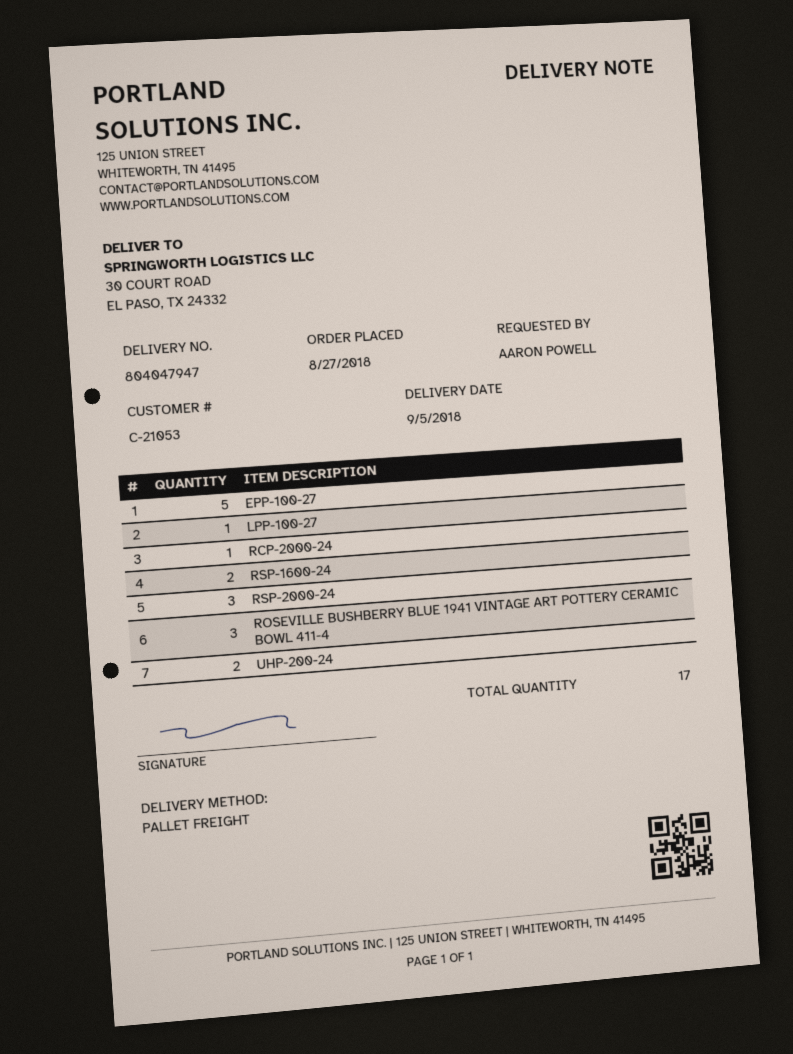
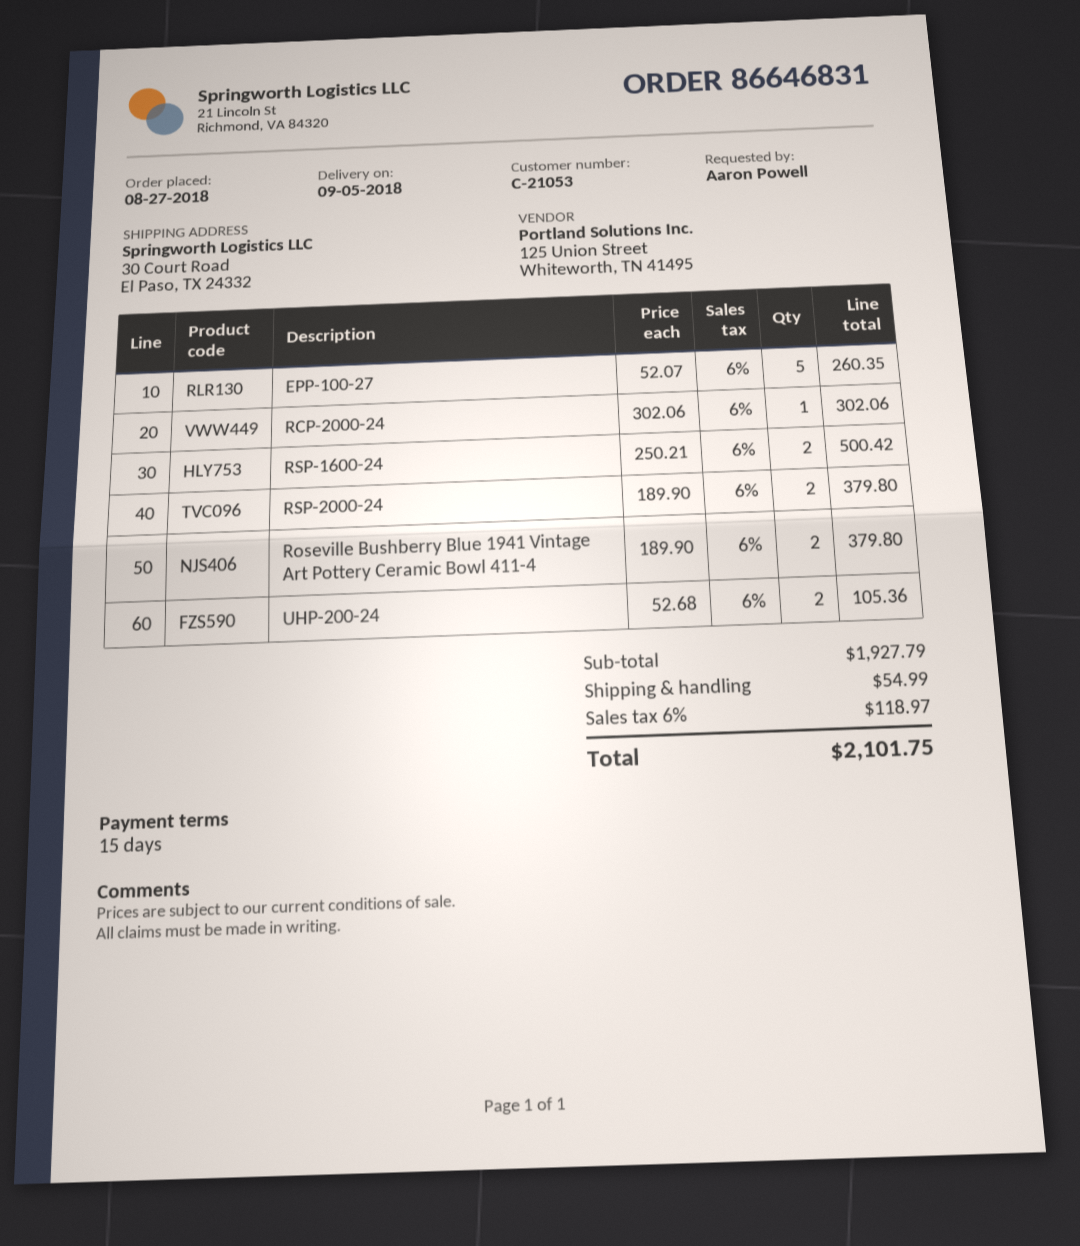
LPP-100-27: 1 -> none
RSP-2000-24: 3 -> 2
ROSEVILLE BUSHBERRY BLUE 1941 VINTAGE ART POTTERY CERAMIC BOWL 411-4: 3 -> 2

